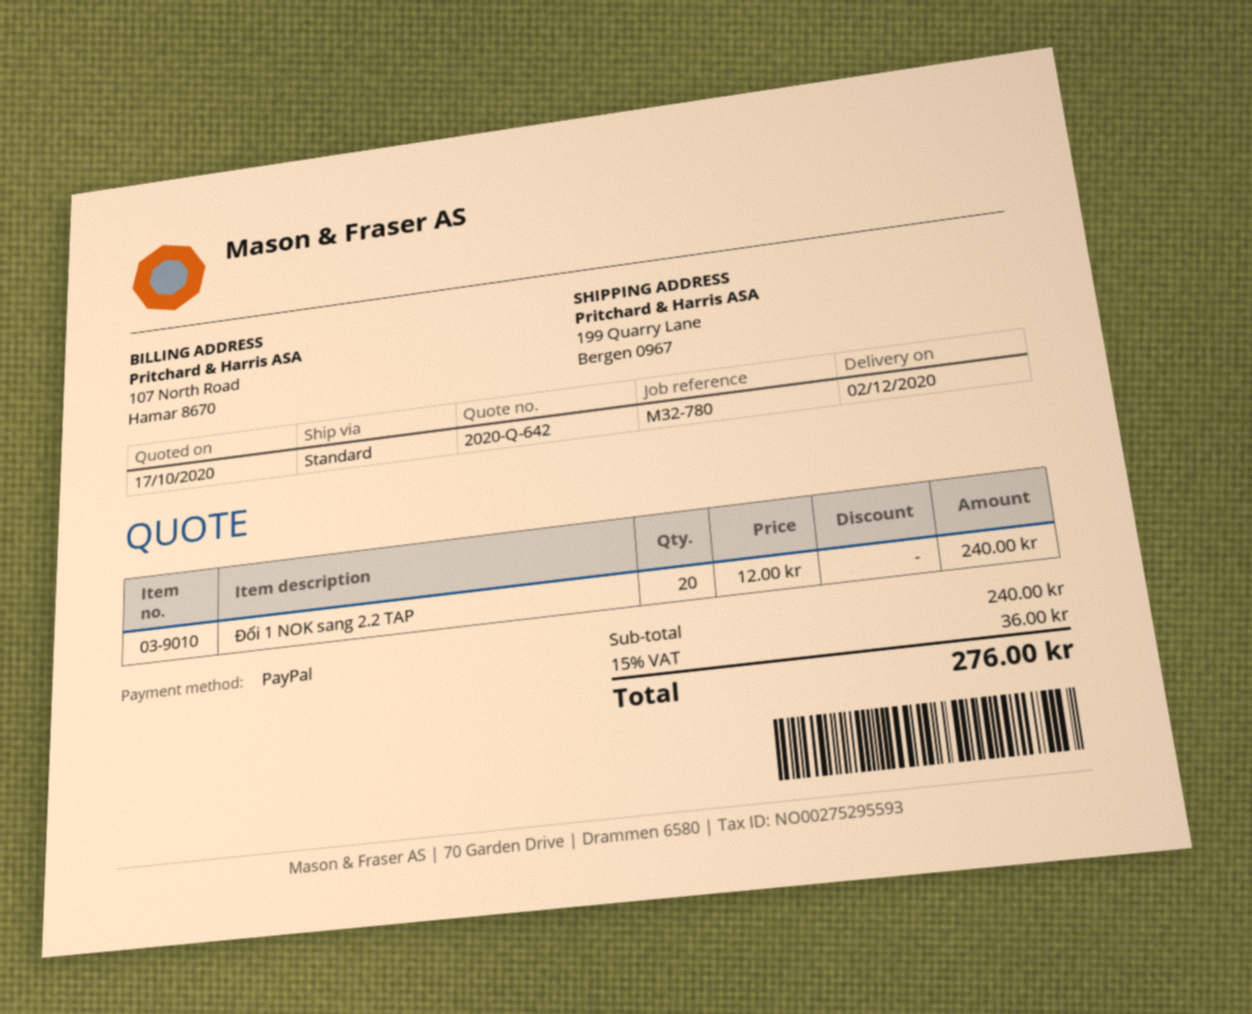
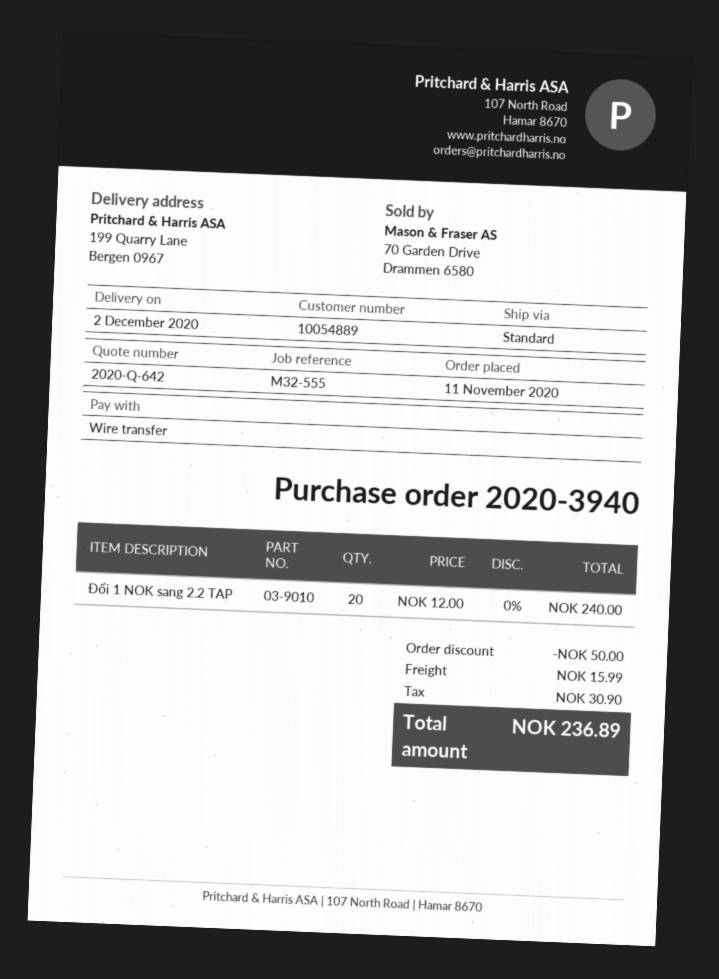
reference: M32-780 -> M32-555
payment method: PayPal -> bank transfer
discount: none -> 50.00
shipping: none -> 15.99
tax: 36.00 -> 30.90
total: 276.00 -> 236.89

